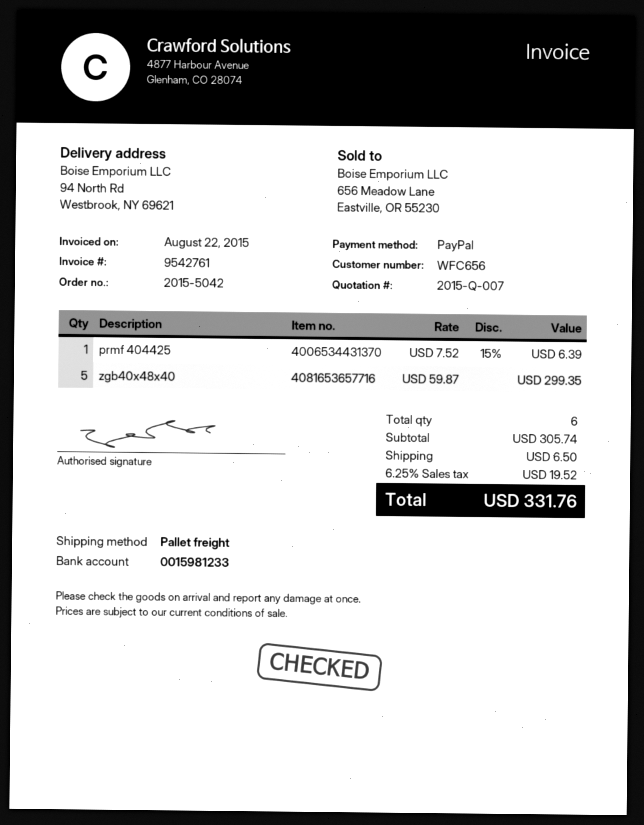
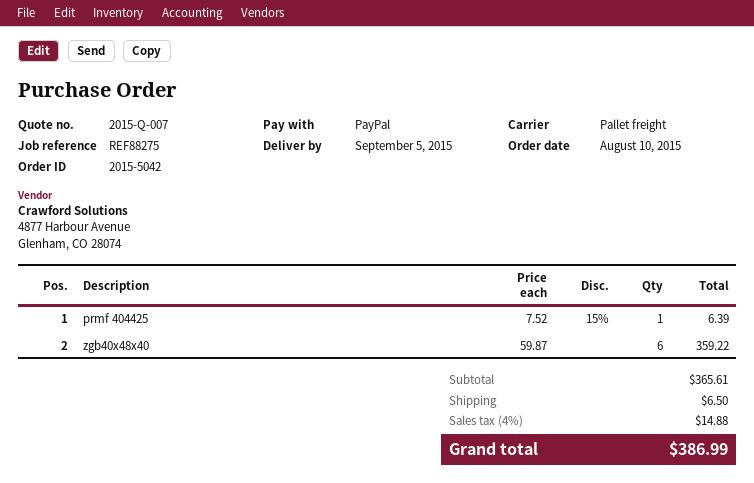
zgb40x48x40: 5 x 59.87 = 299.35 -> 6 x 59.87 = 359.22
subtotal: 305.74 -> 365.61
tax: 6.25% = 19.52 -> 4% = 14.88
total: 331.76 -> 386.99

